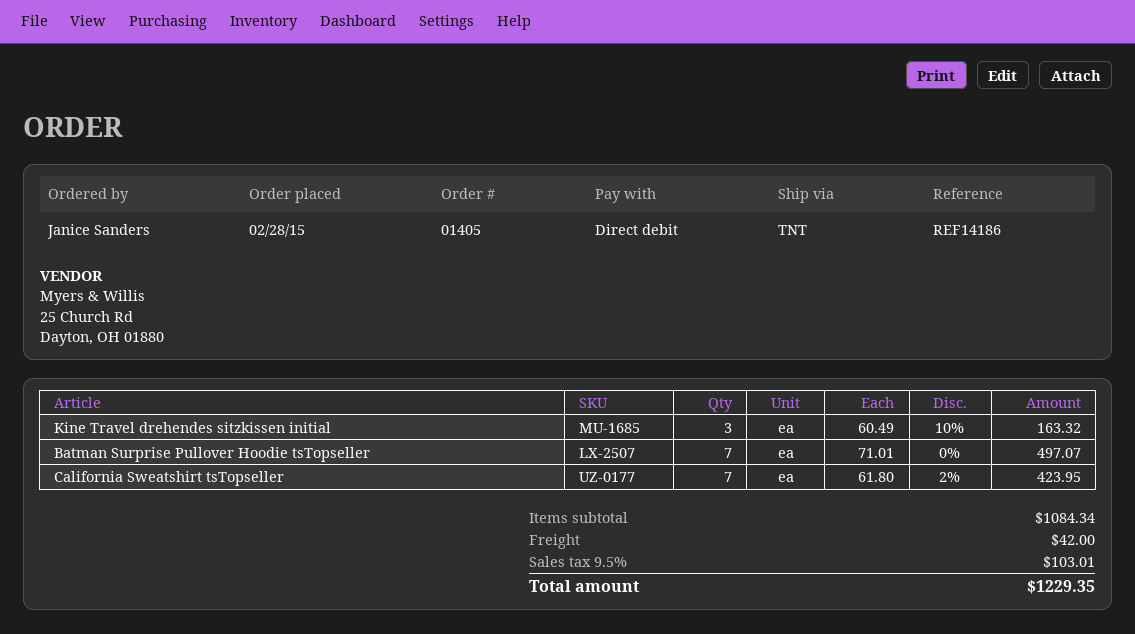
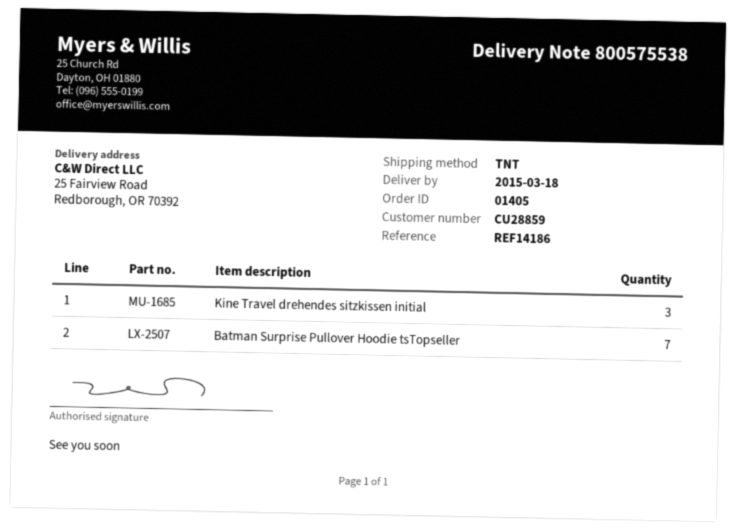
California Sweatshirt tsTopseller: 7 -> none

